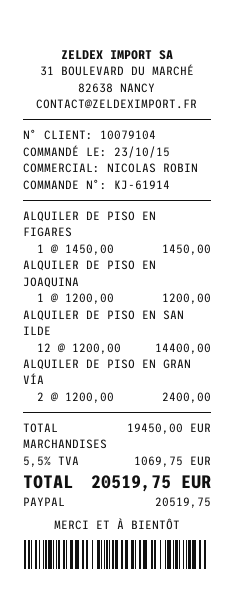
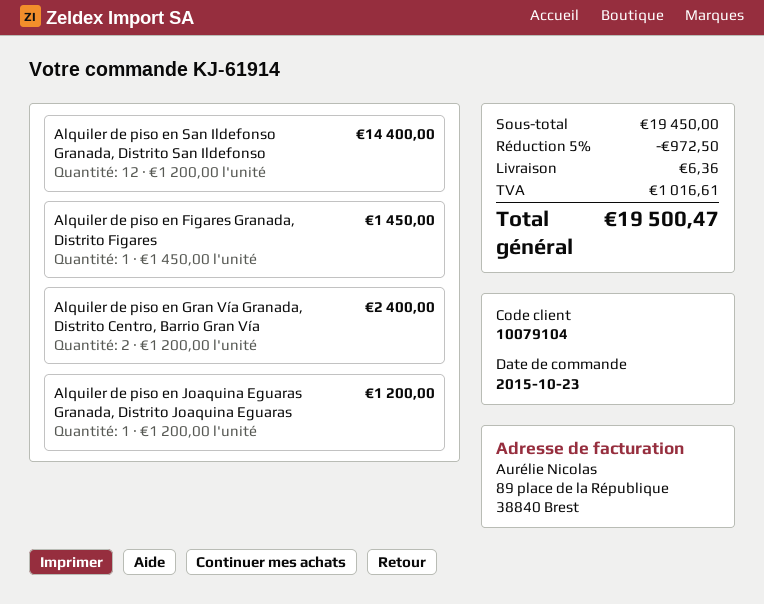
discount: none -> 5% = 972.50
shipping: none -> 6.36
tax: 1069.75 -> 1016.61
total: 20519.75 -> 19500.47

